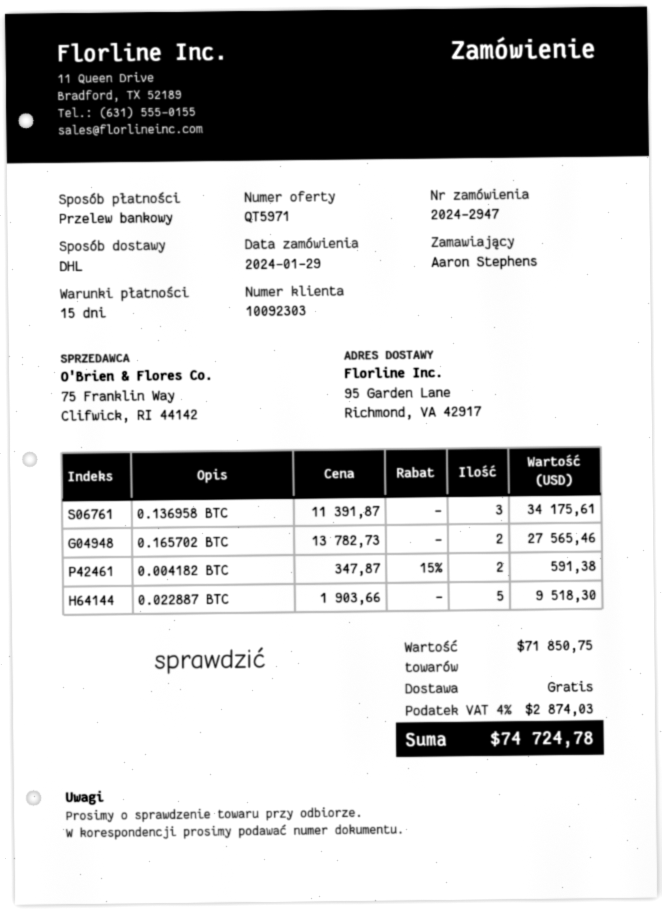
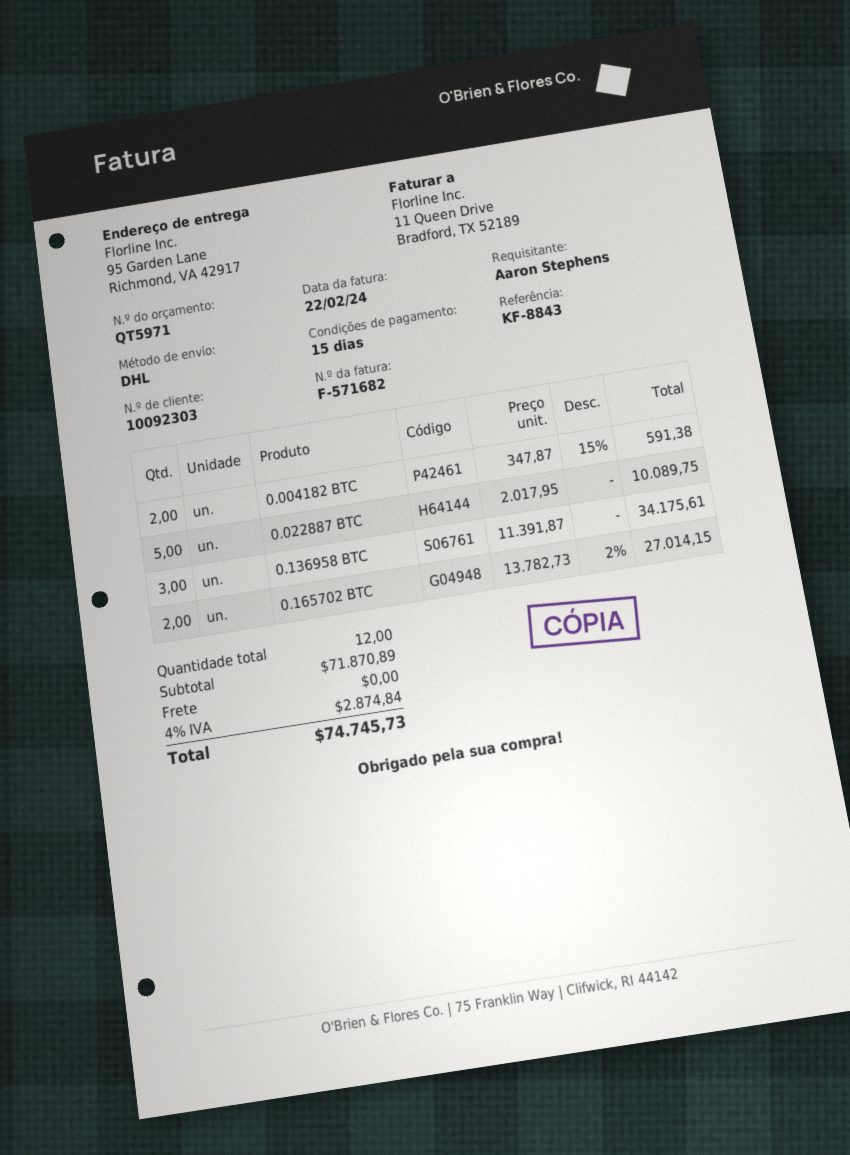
0.165702 BTC: 2 x 13782.73 = 27565.46 -> 2 x 13782.73 - 2% = 27014.15
0.022887 BTC: 5 x 1903.66 = 9518.30 -> 5 x 2017.95 = 10089.75
subtotal: 71850.75 -> 71870.89
tax: 4% = 2874.03 -> 4% = 2874.84
total: 74724.78 -> 74745.73

